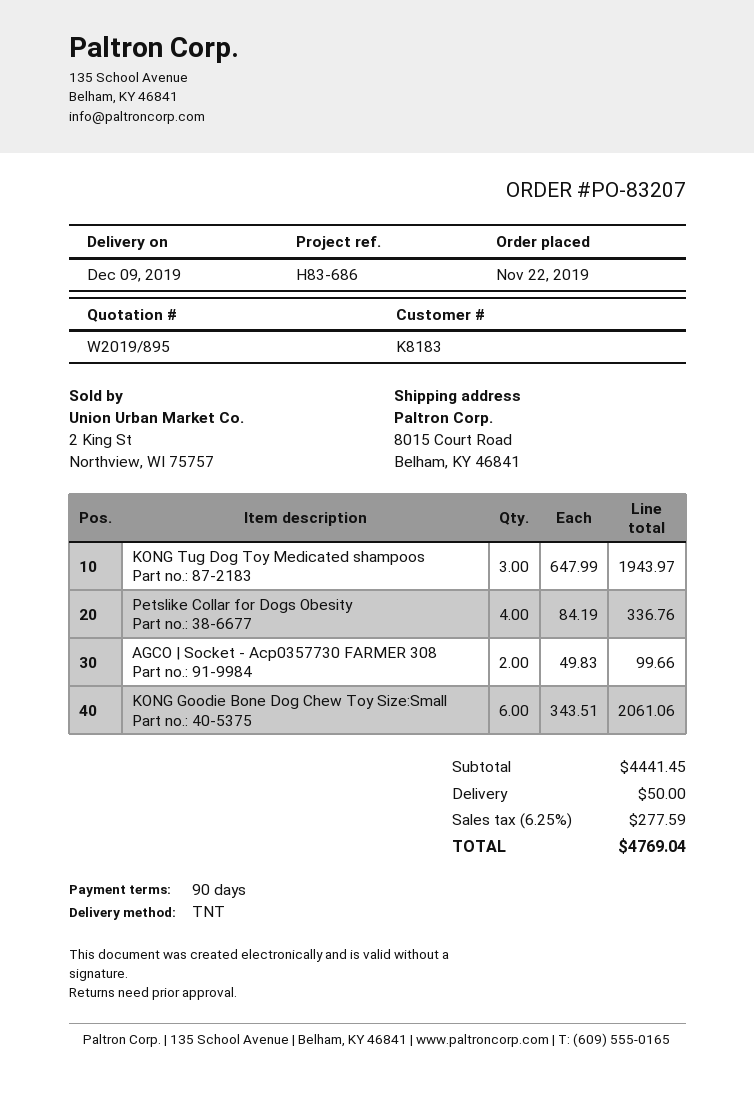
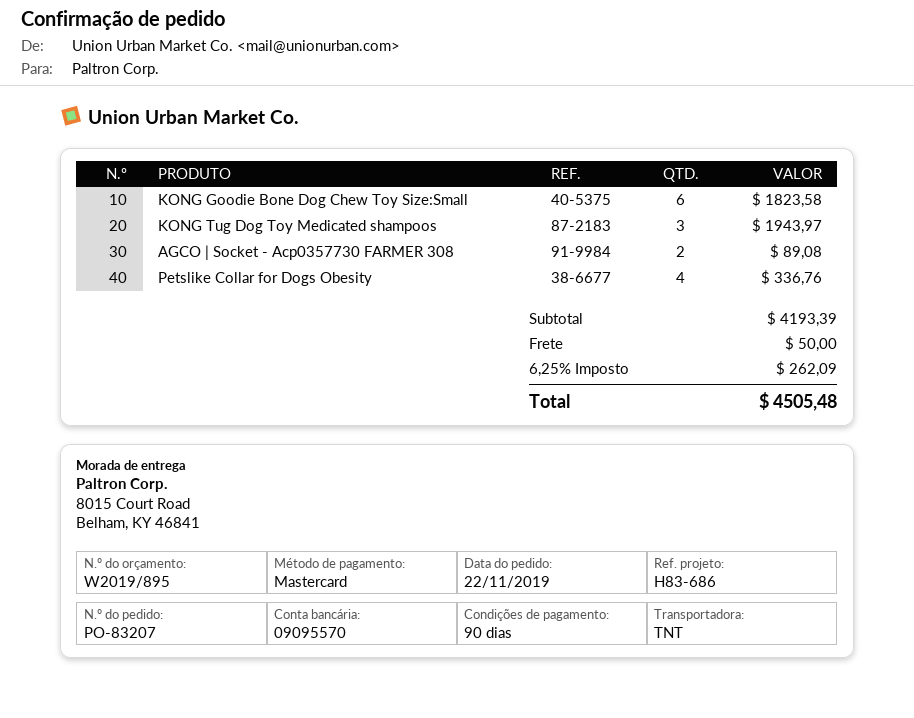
AGCO | Socket - Acp0357730 FARMER 308: 2 for 99.66 -> 2 for 89.08
KONG Goodie Bone Dog Chew Toy Size:Small: 6 for 2061.06 -> 6 for 1823.58
subtotal: 4441.45 -> 4193.39
tax: 6.25% = 277.59 -> 6.25% = 262.09
total: 4769.04 -> 4505.48

